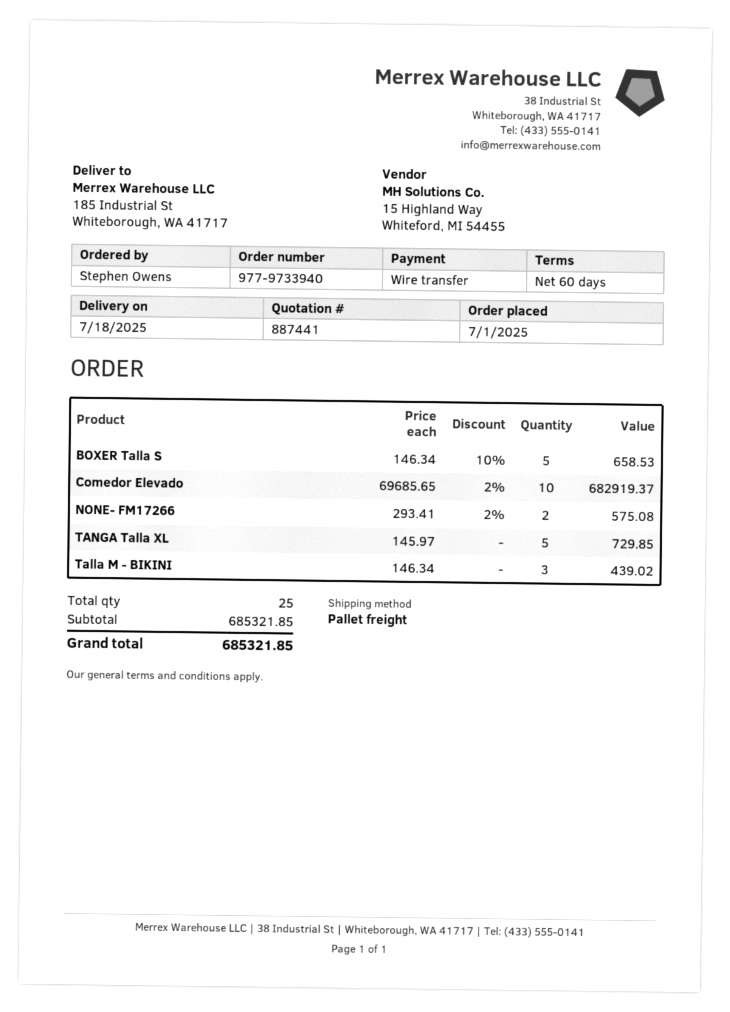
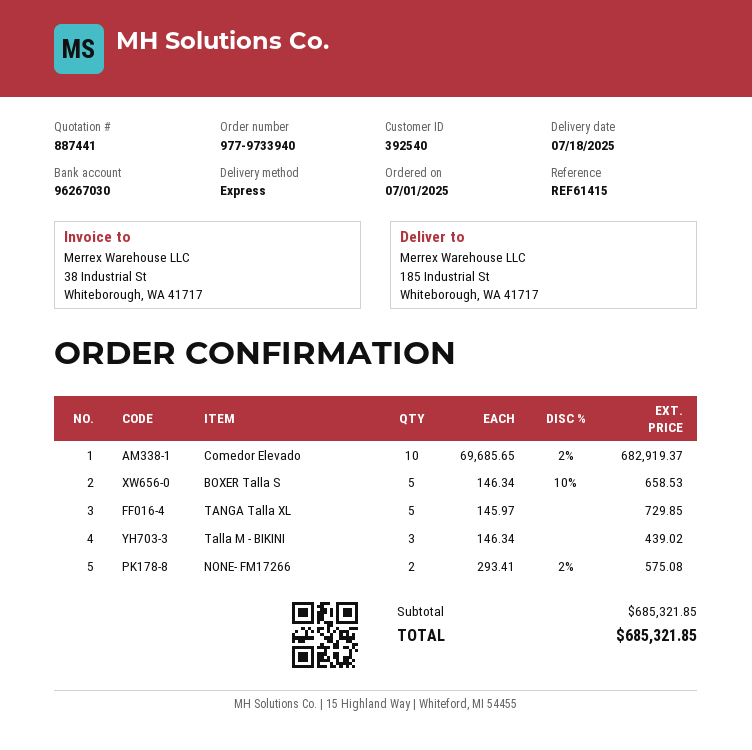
shipping method: pallet freight -> express

